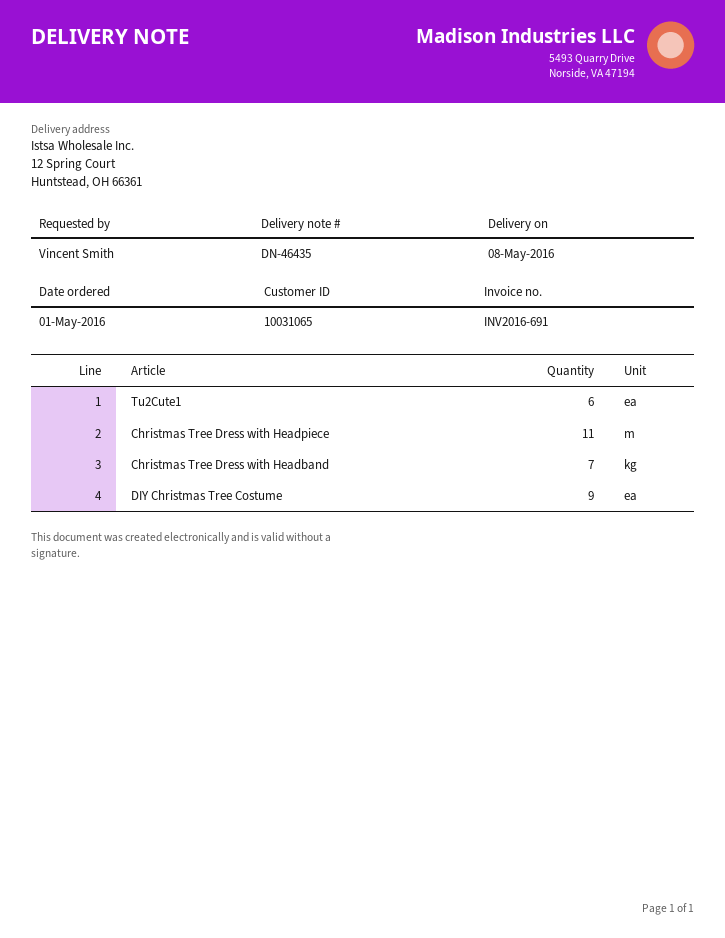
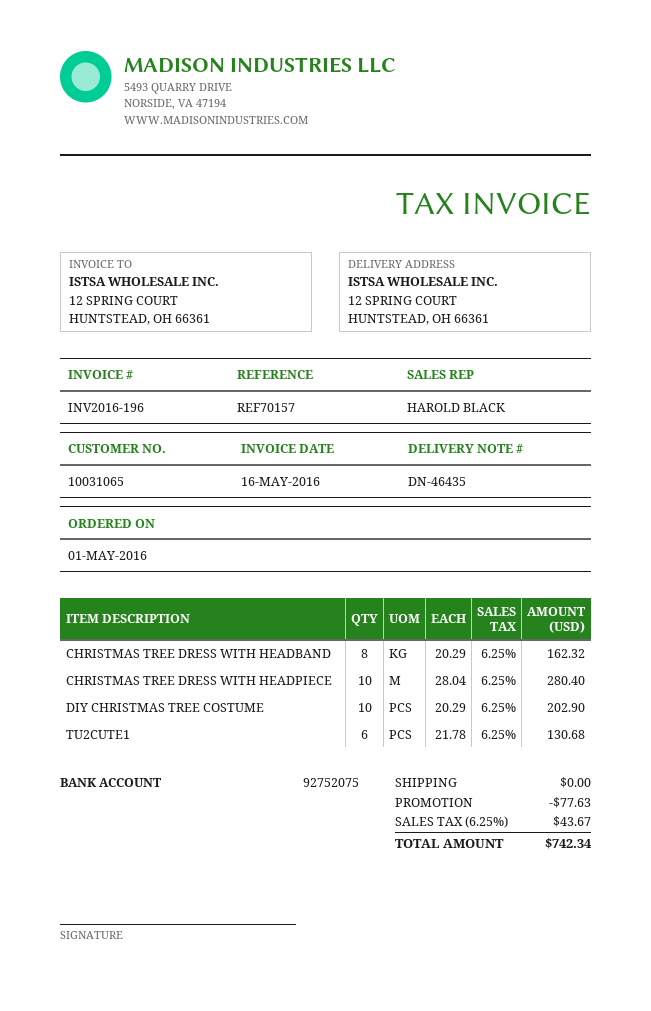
invoice number: INV2016-691 -> INV2016-196
Christmas Tree Dress with Headpiece: 11 -> 10
Christmas Tree Dress with Headband: 7 -> 8
DIY Christmas Tree Costume: 9 -> 10

